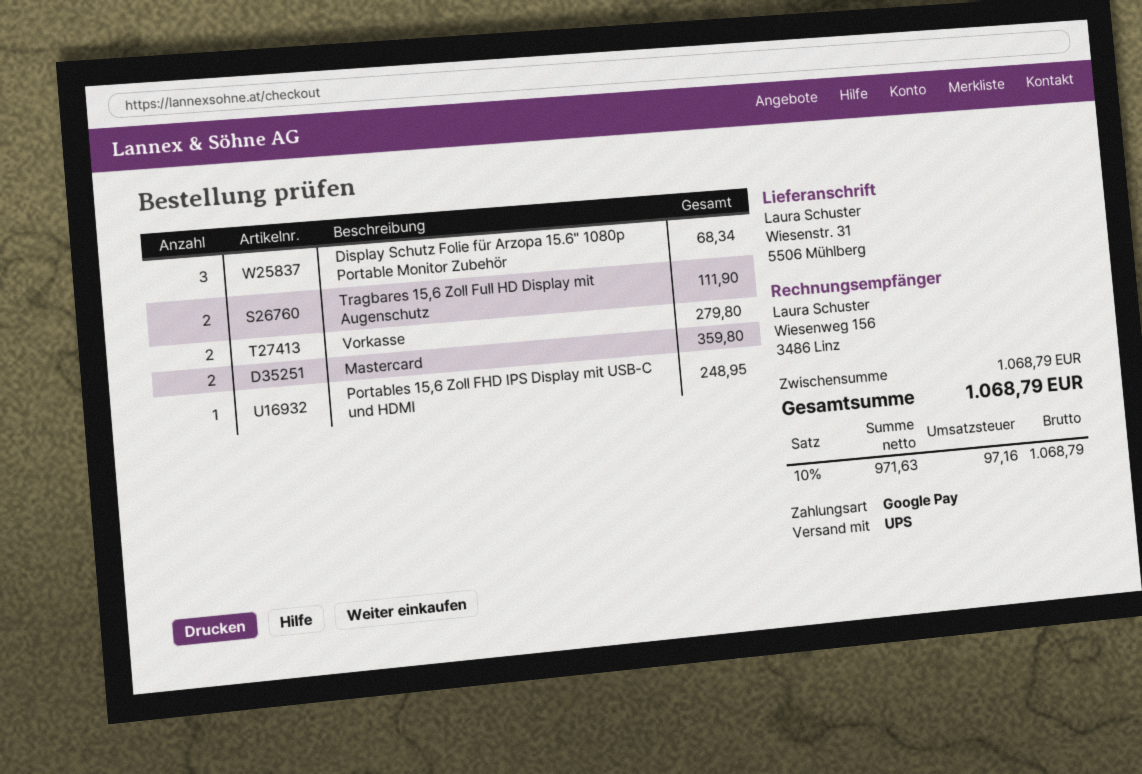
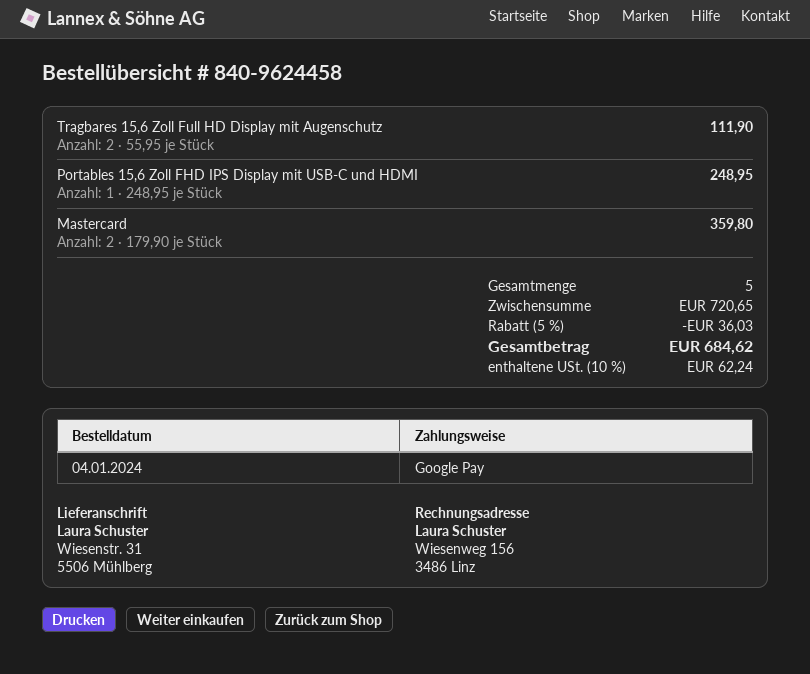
Display Schutz Folie für Arzopa 15.6" 1080p Portable Monitor Zubehör: 3 for 68.34 -> none
Vorkasse: 2 for 279.80 -> none
subtotal: 1068.79 -> 720.65
discount: none -> 5% = 36.03
tax: 10% = 97.16 -> 10% = 62.24
total: 1068.79 -> 684.62

